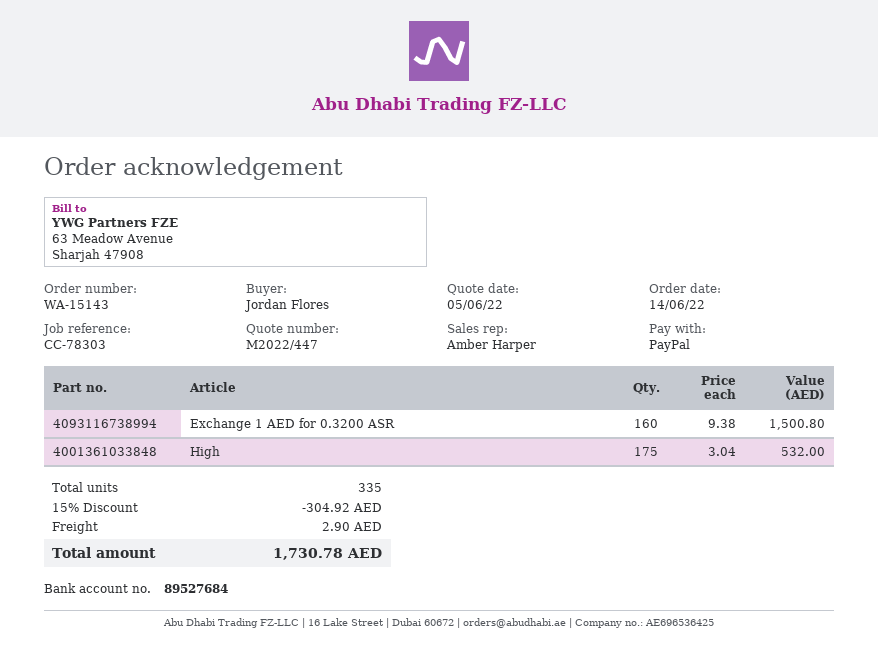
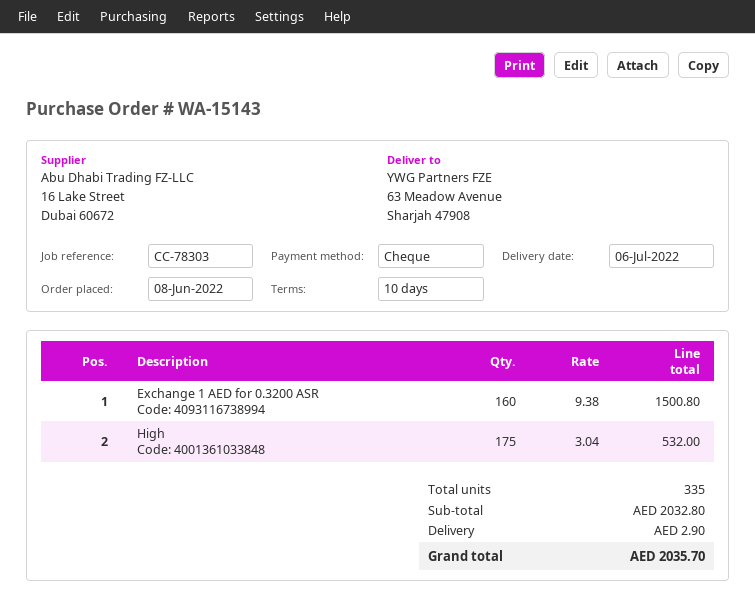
order date: 2022-06-14 -> 2022-06-08
payment method: PayPal -> cheque
discount: 15% = 304.92 -> none
total: 1730.78 -> 2035.70

